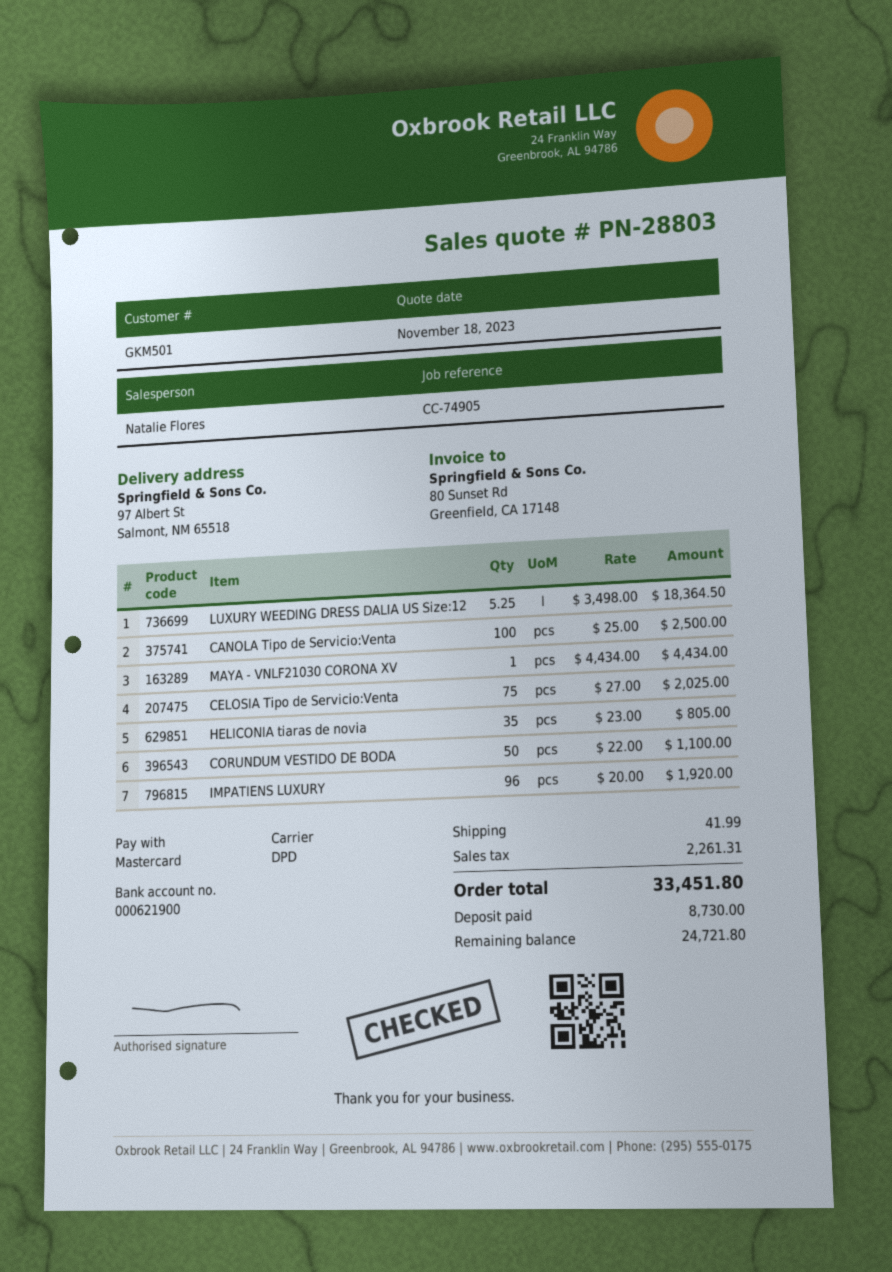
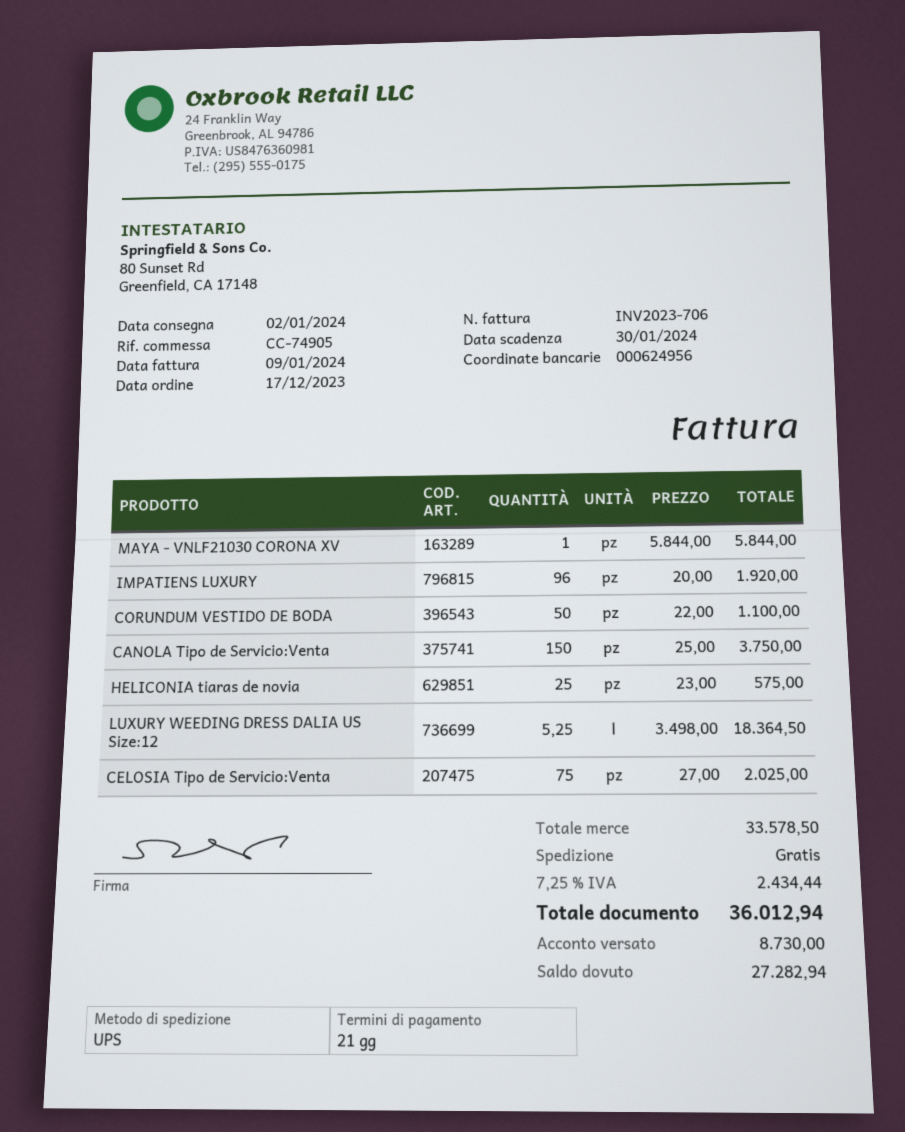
bank account: 000621900 -> 000624956
shipping method: DPD -> UPS
CANOLA Tipo de Servicio:Venta: 100 x 25.00 = 2500.00 -> 150 x 25.00 = 3750.00
MAYA - VNLF21030 CORONA XV: 1 x 4434.00 = 4434.00 -> 1 x 5844.00 = 5844.00
HELICONIA tiaras de novia: 35 x 23.00 = 805.00 -> 25 x 23.00 = 575.00
shipping: 41.99 -> 0.00
tax: 2261.31 -> 2434.44
total: 33451.80 -> 36012.94
balance: 24721.80 -> 27282.94

